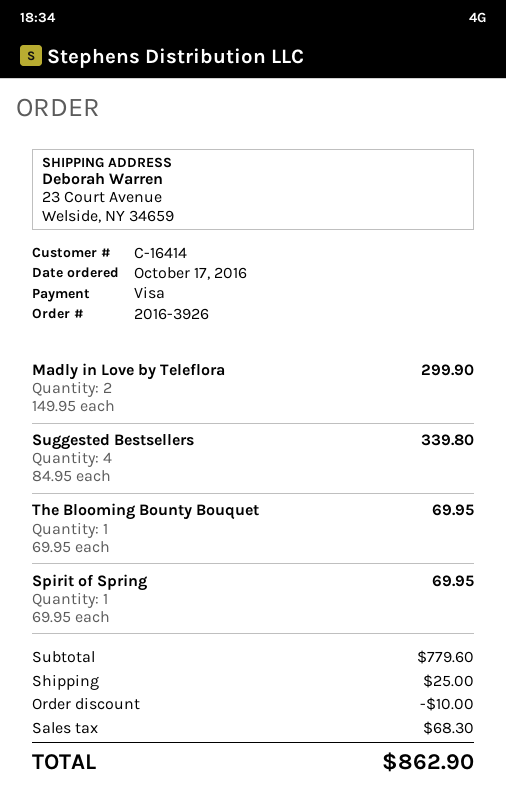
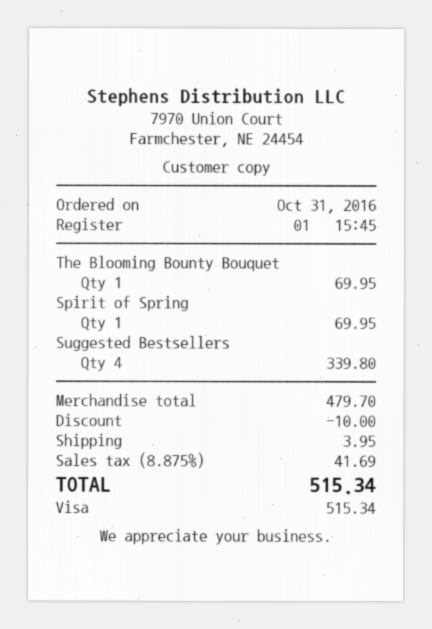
order date: 2016-10-17 -> 2016-10-31
Madly in Love by Teleflora: 2 for 299.90 -> none
subtotal: 779.60 -> 479.70
shipping: 25.00 -> 3.95
tax: 68.30 -> 41.69
total: 862.90 -> 515.34

